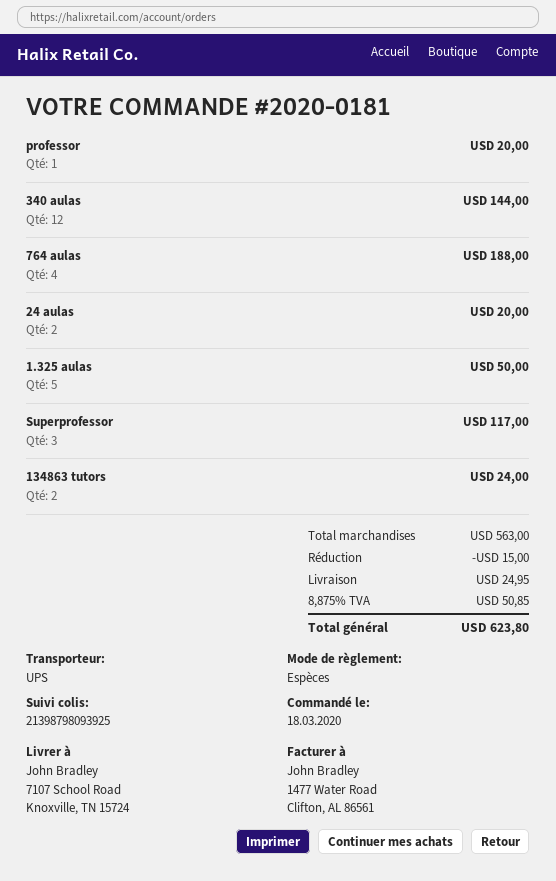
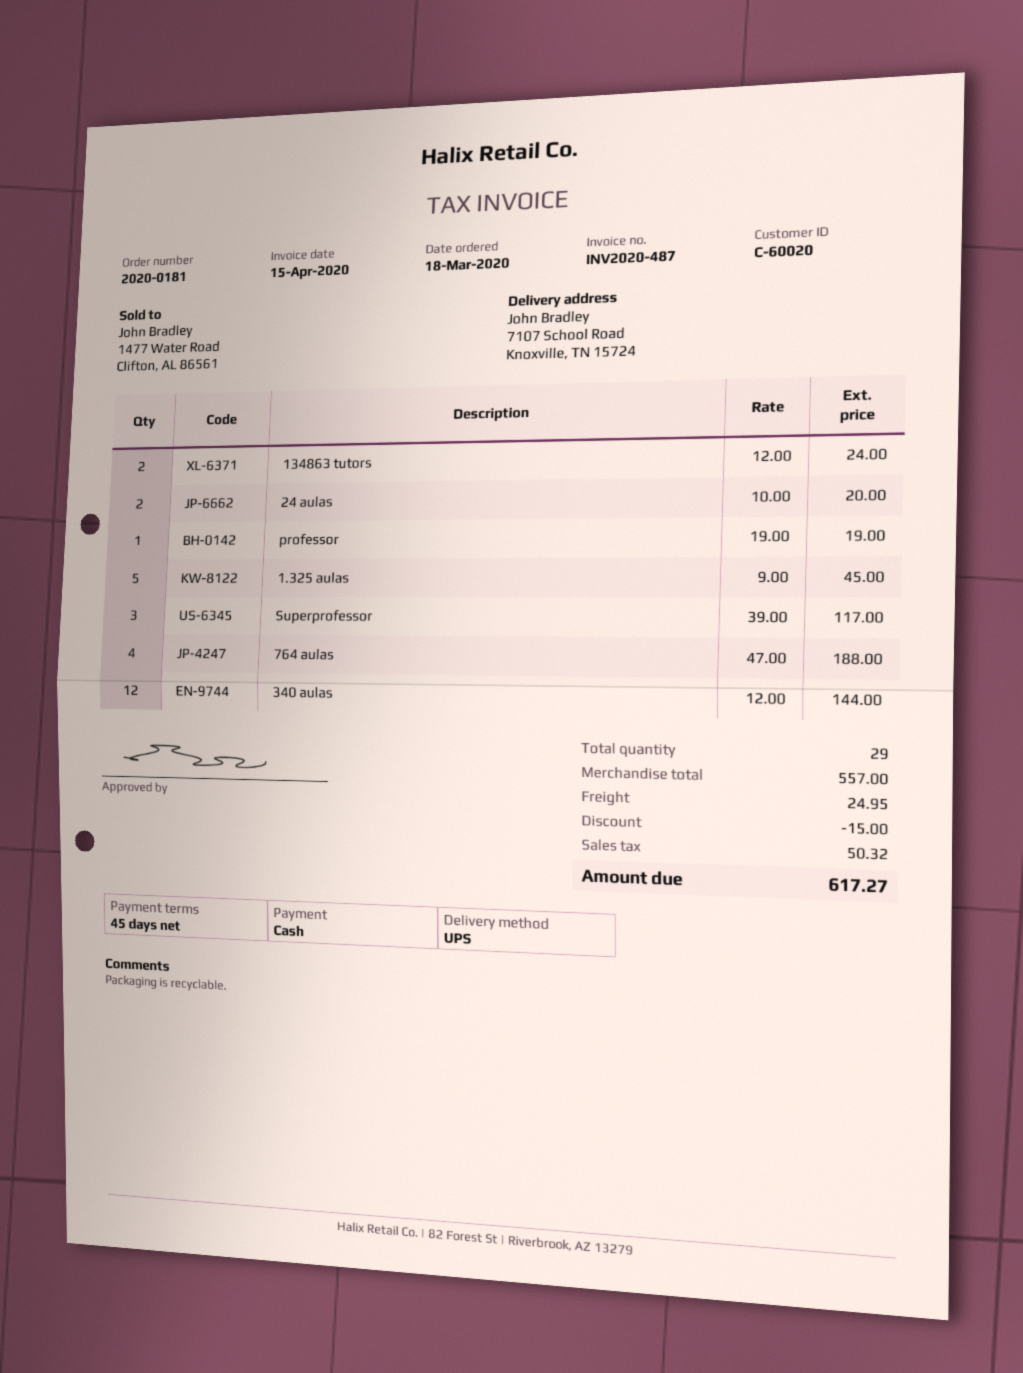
professor: 1 for 20.00 -> 1 for 19.00
1.325 aulas: 5 for 50.00 -> 5 for 45.00
subtotal: 563.00 -> 557.00
tax: 50.85 -> 50.32
total: 623.80 -> 617.27

